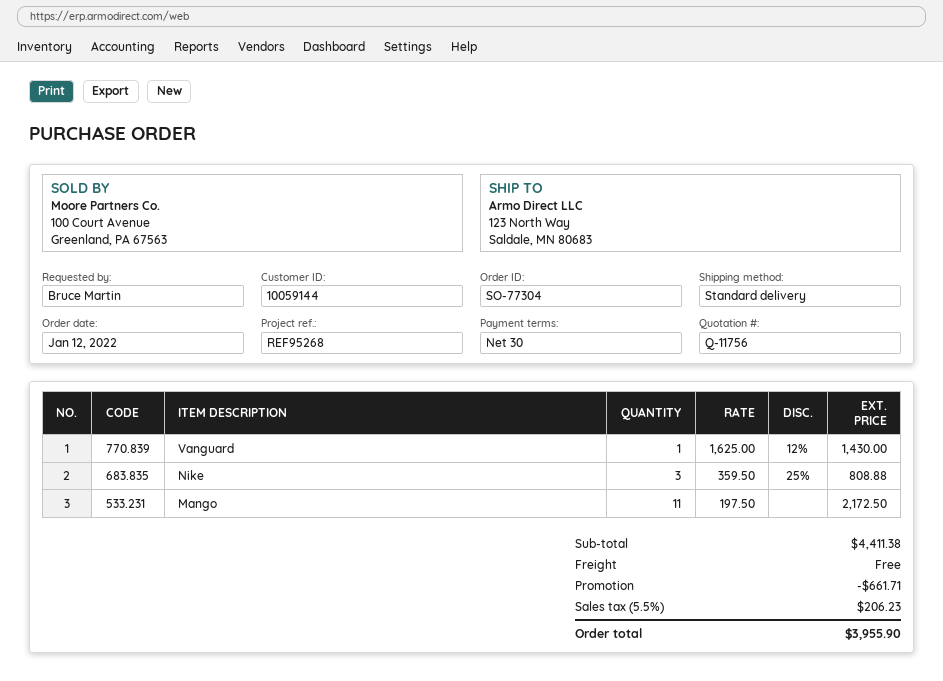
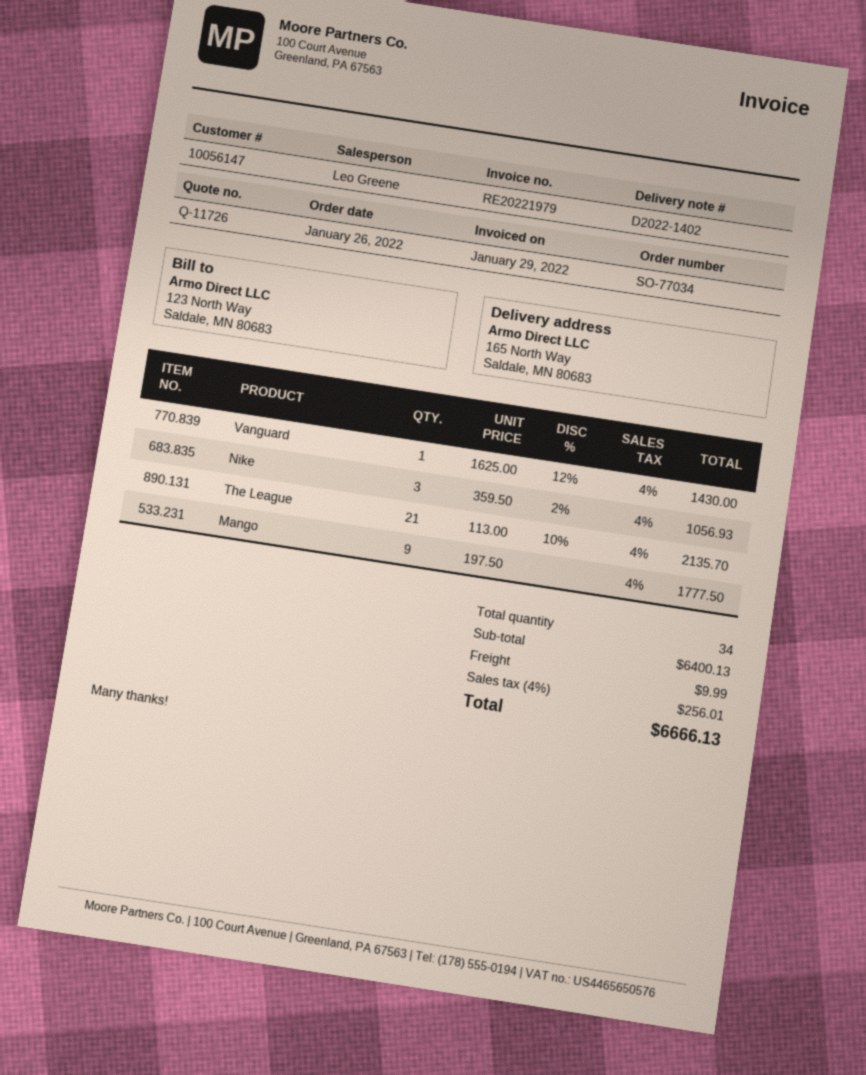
quote number: Q-11756 -> Q-11726
order number: SO-77304 -> SO-77034
order date: 2022-01-12 -> 2022-01-26
customer number: 10059144 -> 10056147
ship to: 123 North Way, Saldale, MN 80683 -> 165 North Way, Saldale, MN 80683
Nike: 3 x 359.50 - 25% = 808.88 -> 3 x 359.50 - 2% = 1056.93
Mango: 11 x 197.50 = 2172.50 -> 9 x 197.50 = 1777.50
The League: none -> 21 x 113.00 - 10% = 2135.70
subtotal: 4411.38 -> 6400.13
discount: 661.71 -> none
shipping: 0.00 -> 9.99
tax: 5.5% = 206.23 -> 4% = 256.01
total: 3955.90 -> 6666.13

